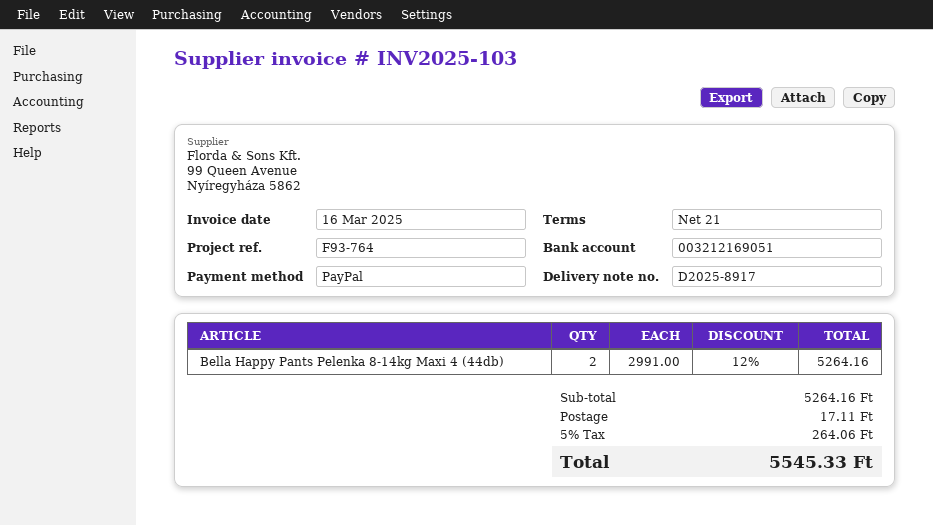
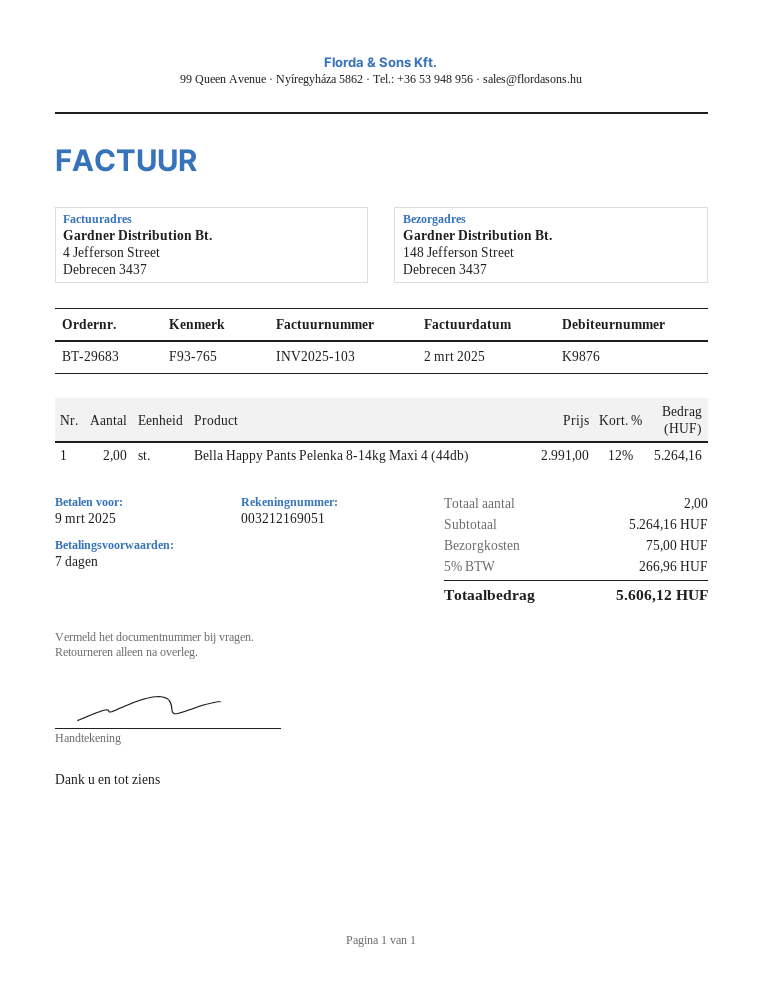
invoice date: 2025-03-16 -> 2025-03-02
payment terms: 21 days -> 7 days
reference: F93-764 -> F93-765
shipping: 17.11 -> 75.00
tax: 5% = 264.06 -> 5% = 266.96
total: 5545.33 -> 5606.12

